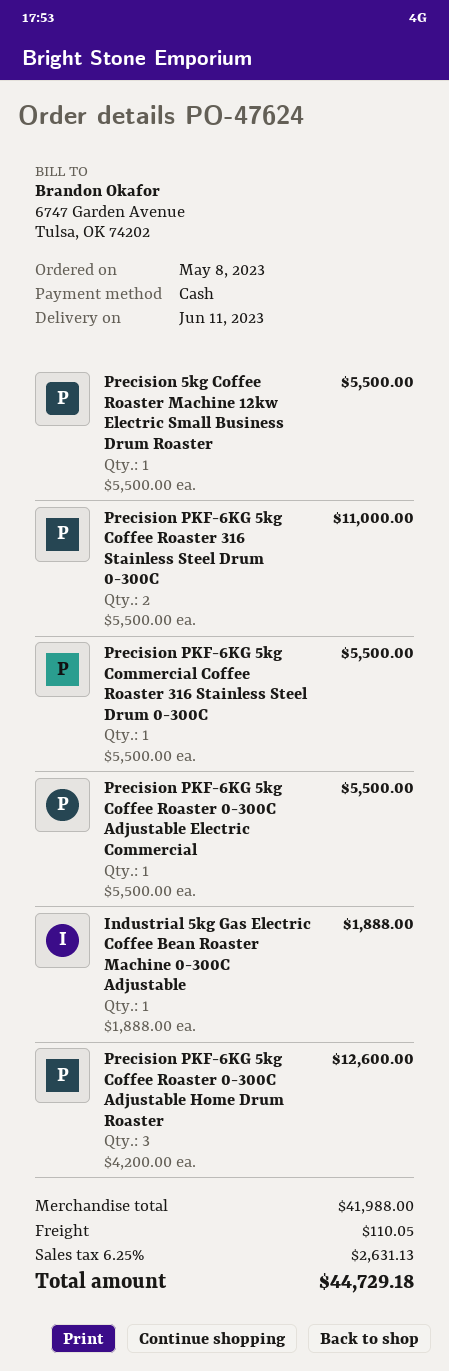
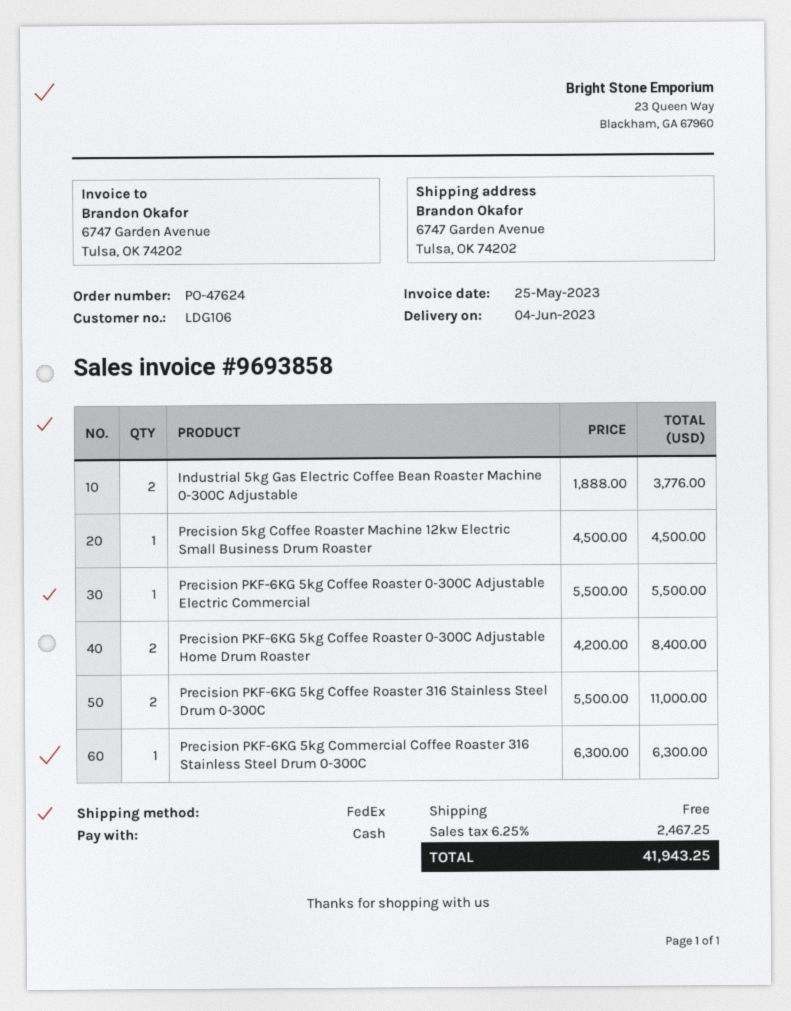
delivery date: 2023-06-11 -> 2023-06-04
Precision 5kg Coffee Roaster Machine 12kw Electric Small Business Drum Roaster: 1 x 5500.00 = 5500.00 -> 1 x 4500.00 = 4500.00
Precision PKF-6KG 5kg Commercial Coffee Roaster 316 Stainless Steel Drum 0-300C: 1 x 5500.00 = 5500.00 -> 1 x 6300.00 = 6300.00
Industrial 5kg Gas Electric Coffee Bean Roaster Machine 0-300C Adjustable: 1 x 1888.00 = 1888.00 -> 2 x 1888.00 = 3776.00
Precision PKF-6KG 5kg Coffee Roaster 0-300C Adjustable Home Drum Roaster: 3 x 4200.00 = 12600.00 -> 2 x 4200.00 = 8400.00
shipping: 110.05 -> 0.00
tax: 6.25% = 2631.13 -> 6.25% = 2467.25
total: 44729.18 -> 41943.25

